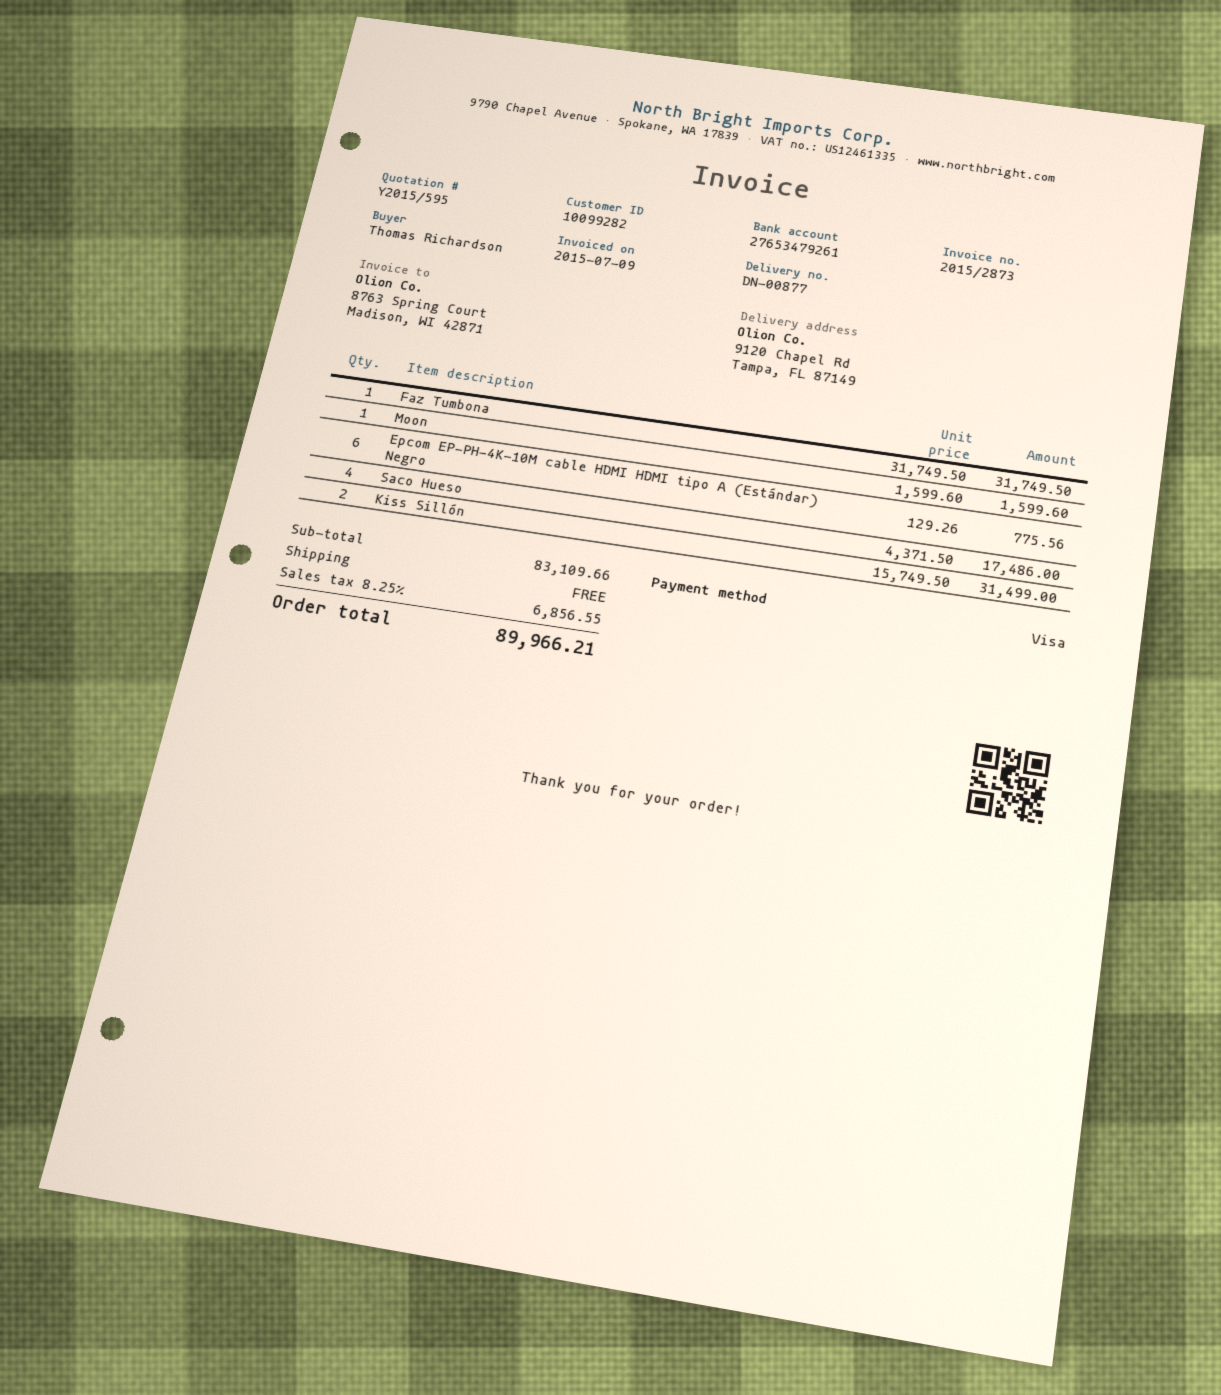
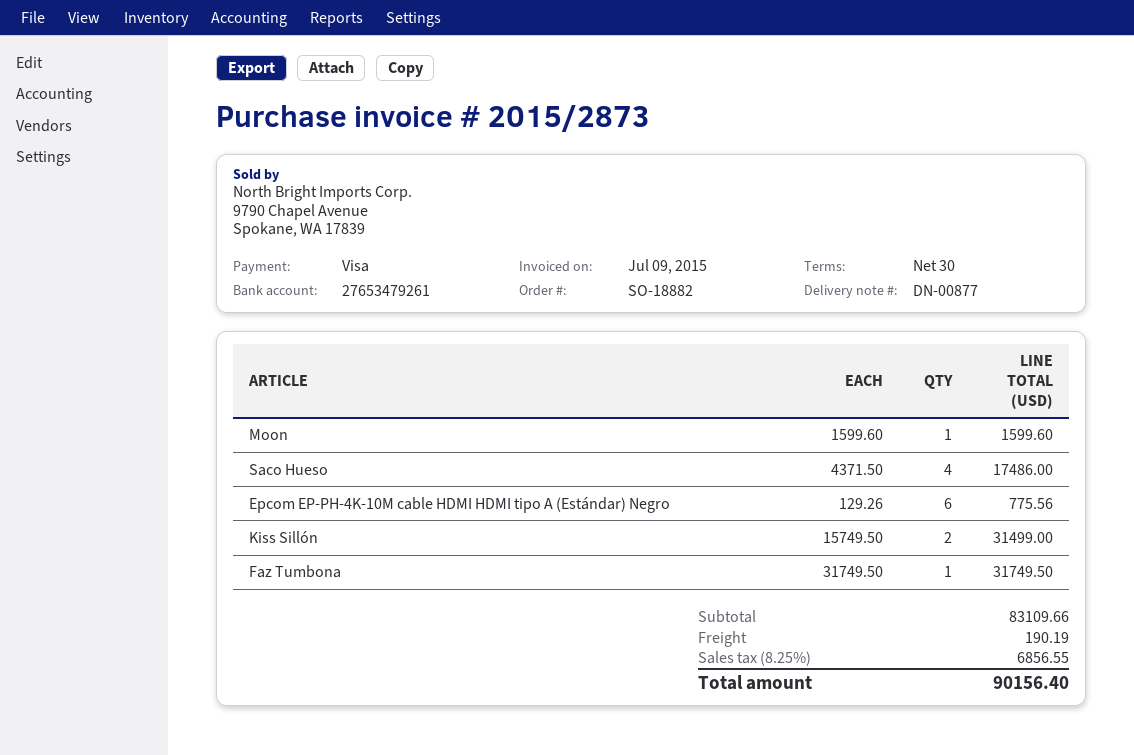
shipping: 0.00 -> 190.19
total: 89966.21 -> 90156.40

